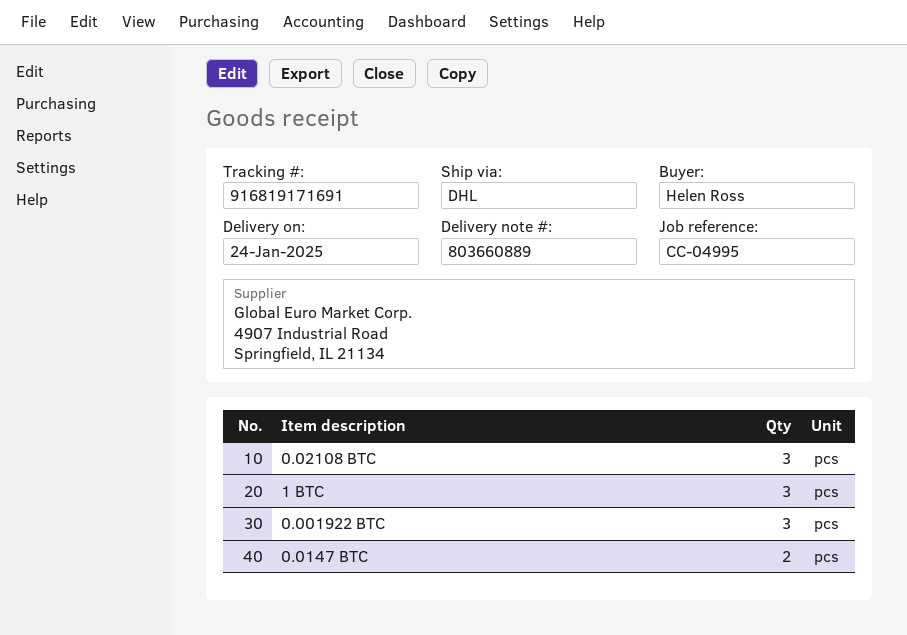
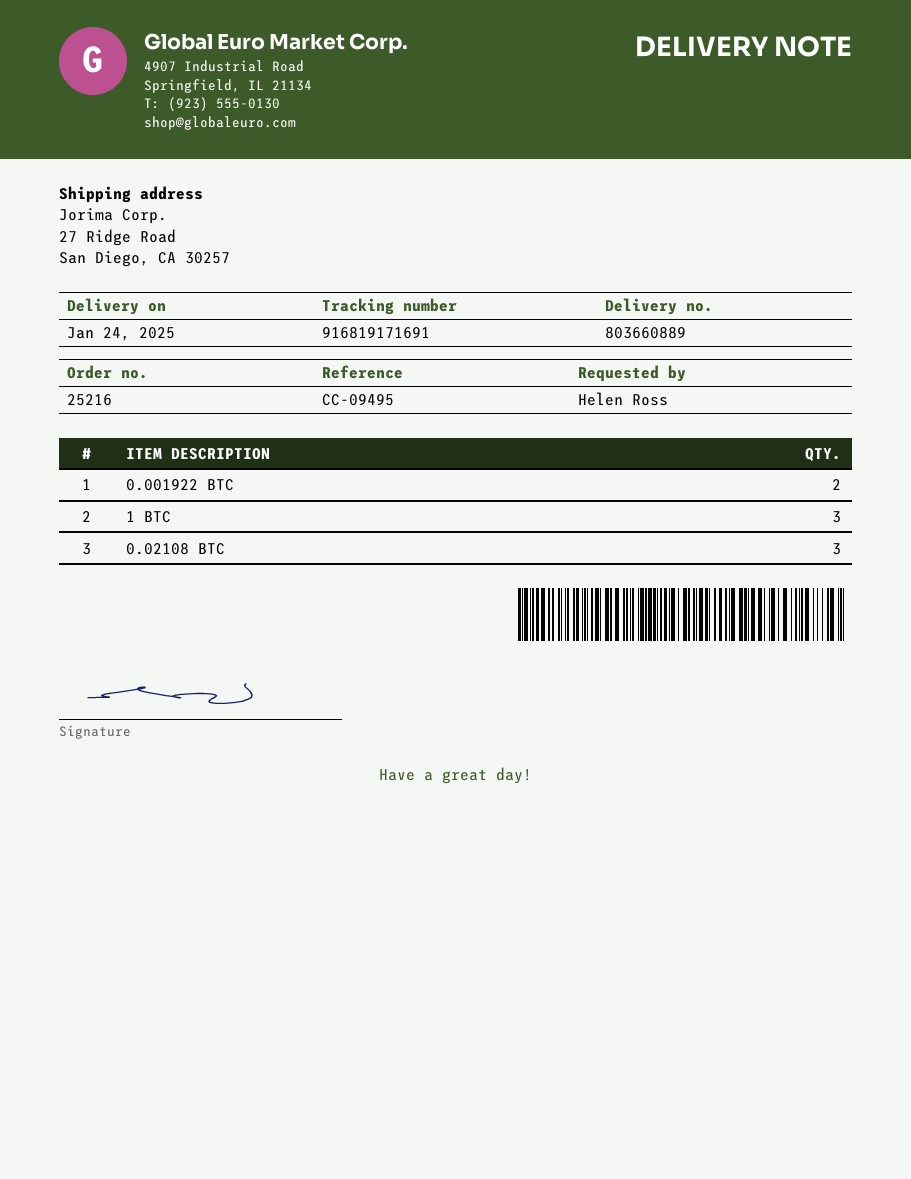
reference: CC-04995 -> CC-09495
0.001922 BTC: 3 -> 2
0.0147 BTC: 2 -> none

